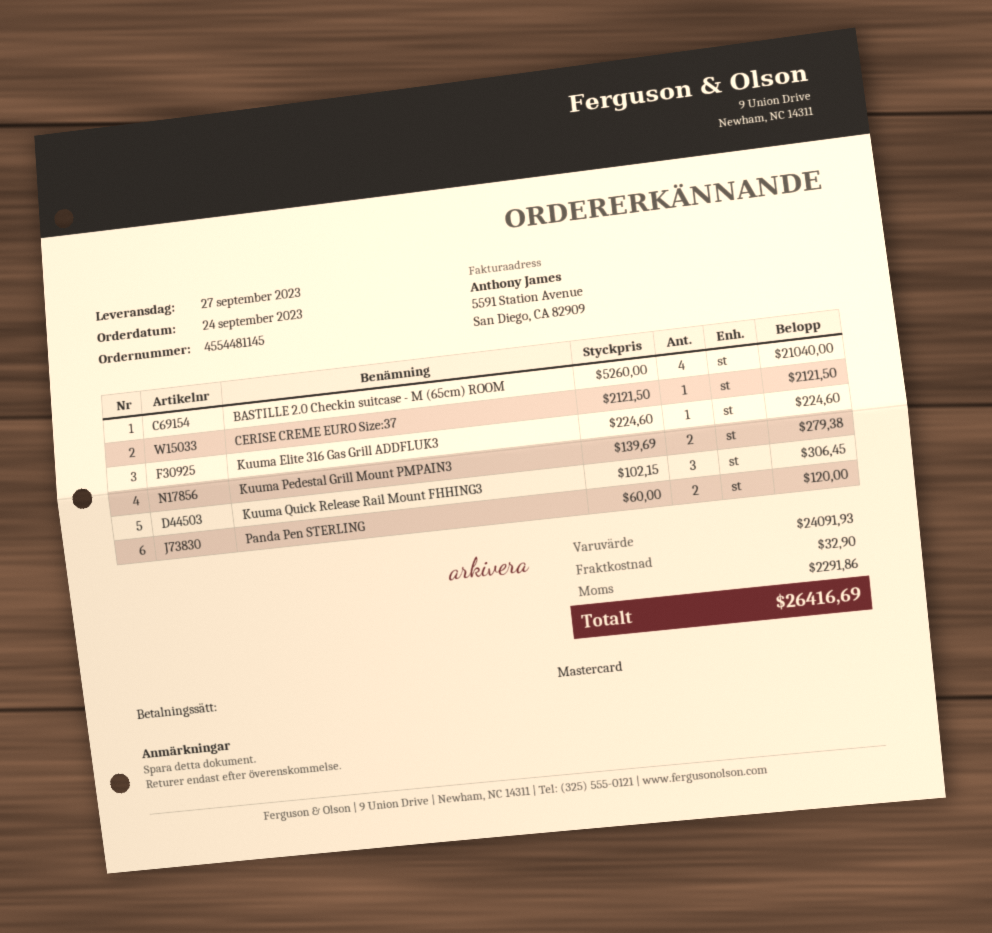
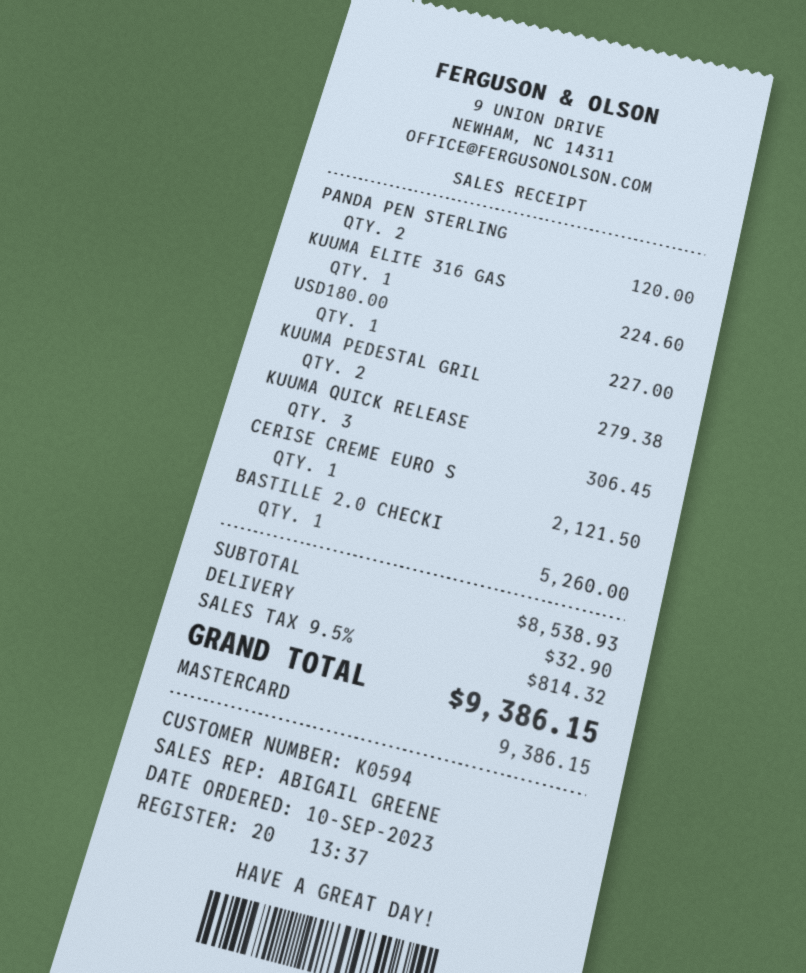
order date: 2023-09-24 -> 2023-09-10
BASTILLE 2.0 Checkin suitcase - M (65cm) ROOM: 4 for 21040.00 -> 1 for 5260.00
USD180.00: none -> 1 for 227.00
subtotal: 24091.93 -> 8538.93
tax: 2291.86 -> 814.32
total: 26416.69 -> 9386.15

